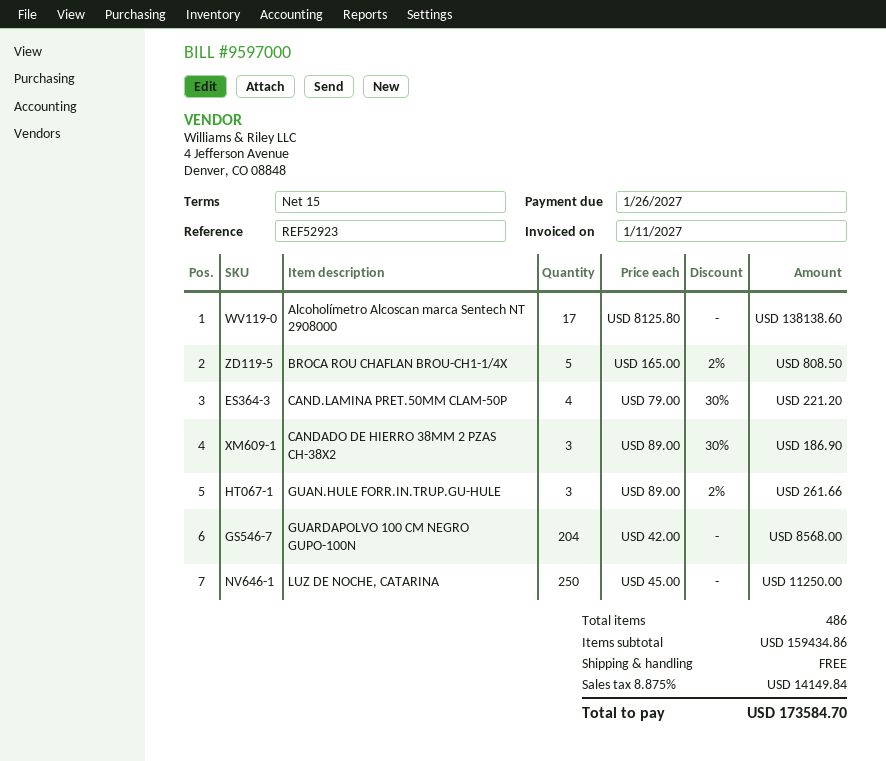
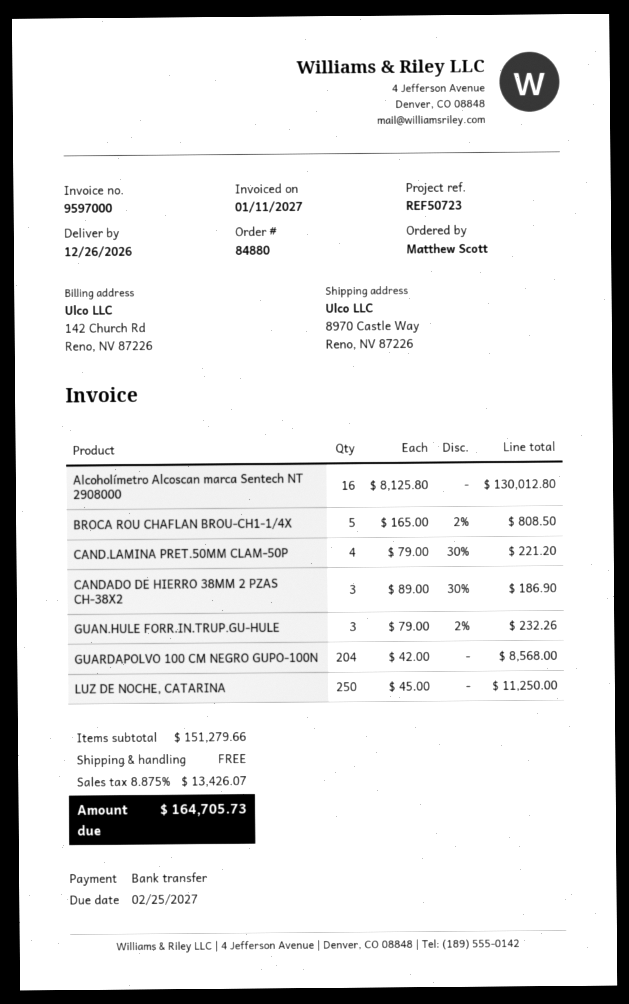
due date: 2027-01-26 -> 2027-02-25
reference: REF52923 -> REF50723
Alcoholímetro Alcoscan marca Sentech NT 2908000: 17 x 8125.80 = 138138.60 -> 16 x 8125.80 = 130012.80
GUAN.HULE FORR.IN.TRUP.GU-HULE: 3 x 89.00 - 2% = 261.66 -> 3 x 79.00 - 2% = 232.26
subtotal: 159434.86 -> 151279.66
tax: 8.875% = 14149.84 -> 8.875% = 13426.07
total: 173584.70 -> 164705.73

